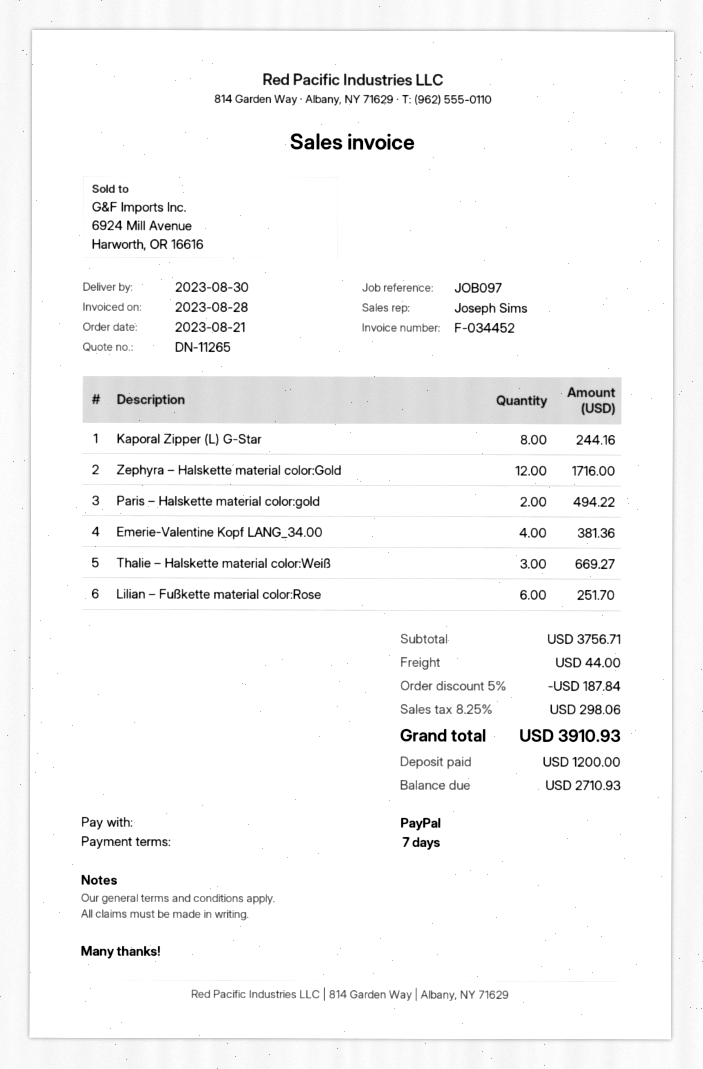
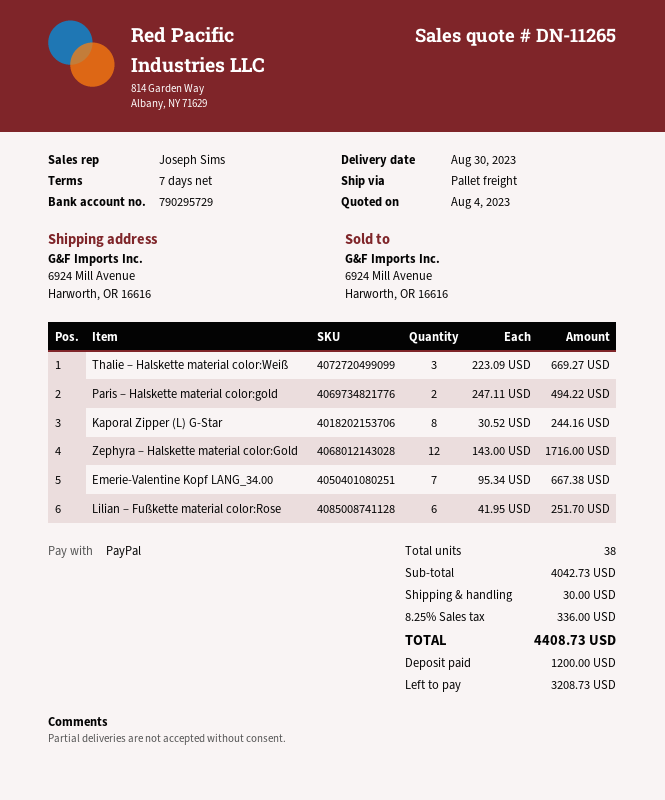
Emerie-Valentine Kopf LANG_34.00: 4 for 381.36 -> 7 for 667.38
subtotal: 3756.71 -> 4042.73
discount: 5% = 187.84 -> none
shipping: 44.00 -> 30.00
tax: 8.25% = 298.06 -> 8.25% = 336.00
total: 3910.93 -> 4408.73
balance: 2710.93 -> 3208.73

